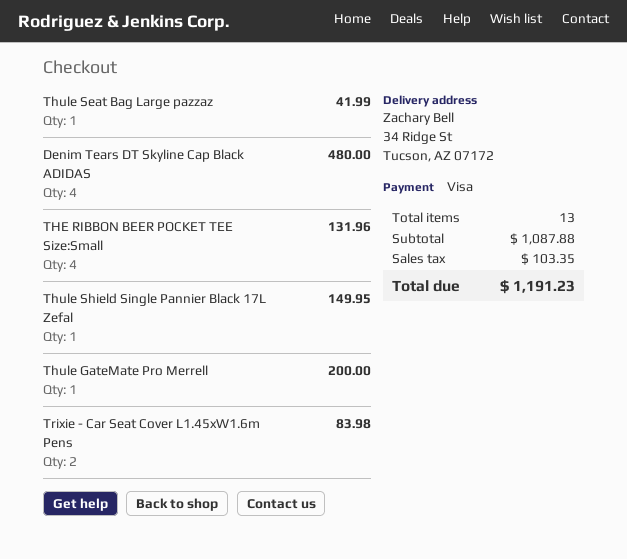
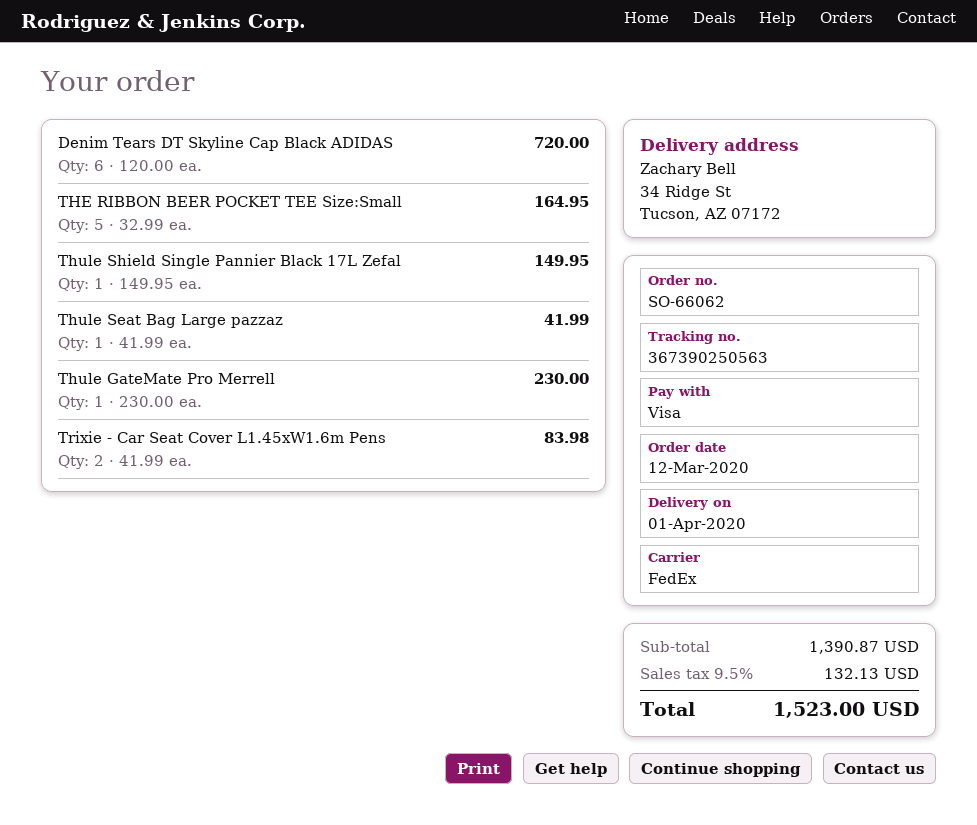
Denim Tears DT Skyline Cap Black ADIDAS: 4 for 480.00 -> 6 for 720.00
THE RIBBON BEER POCKET TEE Size:Small: 4 for 131.96 -> 5 for 164.95
Thule GateMate Pro Merrell: 1 for 200.00 -> 1 for 230.00
subtotal: 1087.88 -> 1390.87
tax: 103.35 -> 132.13
total: 1191.23 -> 1523.00

